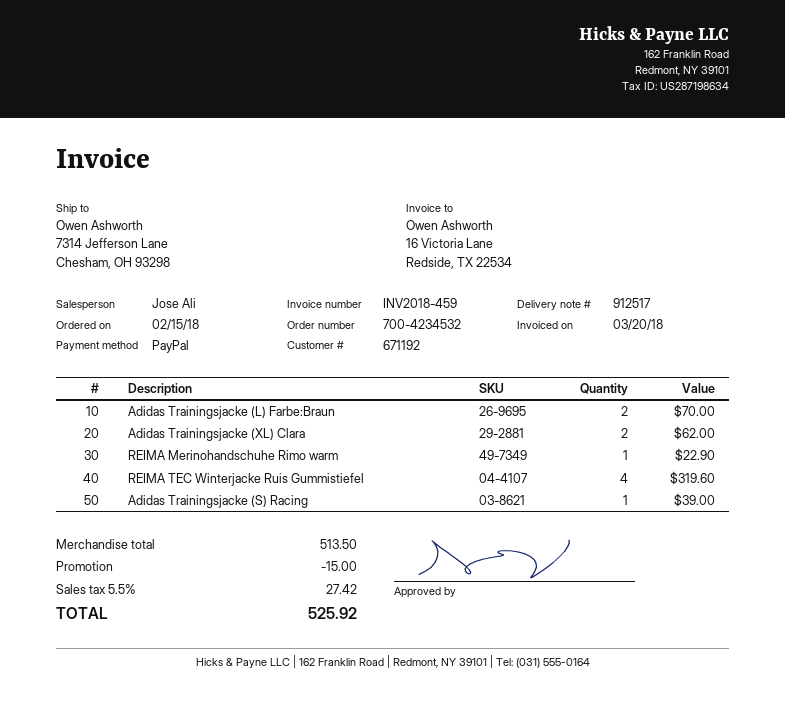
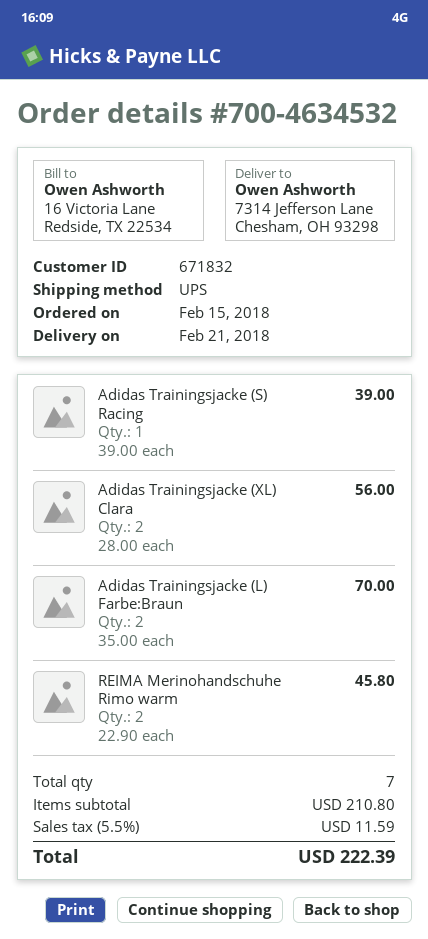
order number: 700-4234532 -> 700-4634532
customer number: 671192 -> 671832
Adidas Trainingsjacke (XL) Clara: 2 for 62.00 -> 2 for 56.00
REIMA Merinohandschuhe Rimo warm: 1 for 22.90 -> 2 for 45.80
REIMA TEC Winterjacke Ruis Gummistiefel: 4 for 319.60 -> none
subtotal: 513.50 -> 210.80
discount: 15.00 -> none
tax: 5.5% = 27.42 -> 5.5% = 11.59
total: 525.92 -> 222.39

